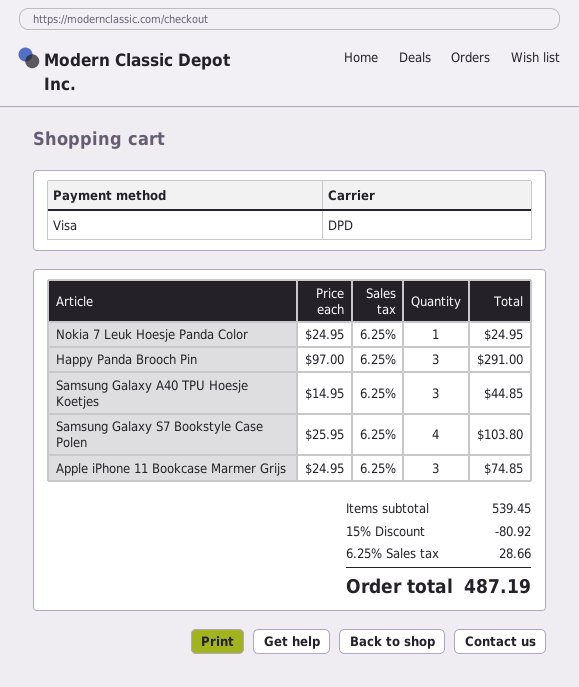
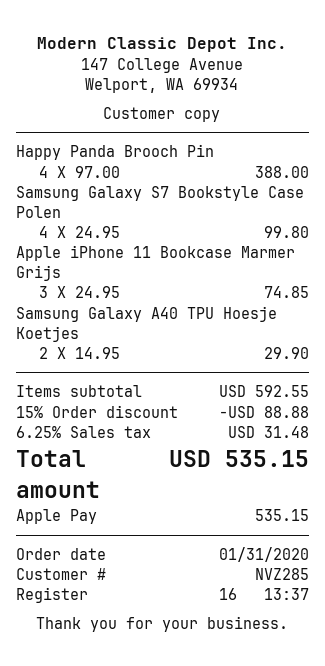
payment method: Visa -> Apple Pay
Nokia 7 Leuk Hoesje Panda Color: 1 x 24.95 = 24.95 -> none
Happy Panda Brooch Pin: 3 x 97.00 = 291.00 -> 4 x 97.00 = 388.00
Samsung Galaxy A40 TPU Hoesje Koetjes: 3 x 14.95 = 44.85 -> 2 x 14.95 = 29.90
Samsung Galaxy S7 Bookstyle Case Polen: 4 x 25.95 = 103.80 -> 4 x 24.95 = 99.80
subtotal: 539.45 -> 592.55
discount: 15% = 80.92 -> 15% = 88.88
tax: 6.25% = 28.66 -> 6.25% = 31.48
total: 487.19 -> 535.15

